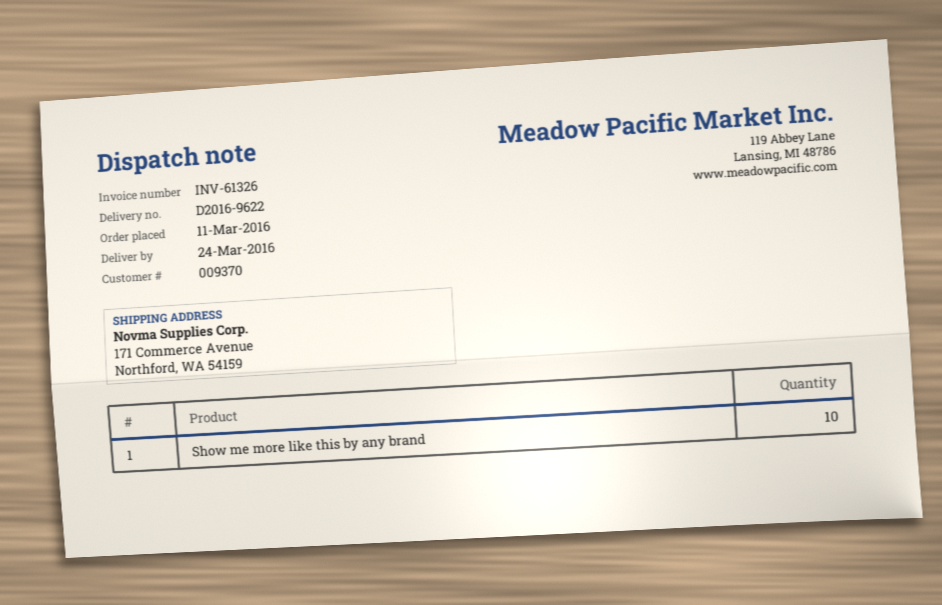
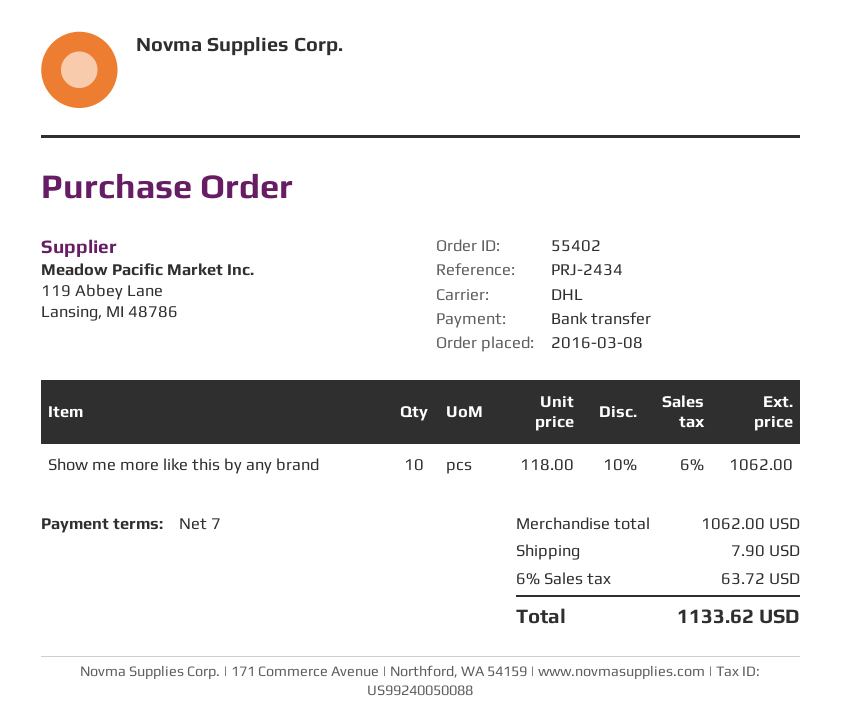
order date: 2016-03-11 -> 2016-03-08

